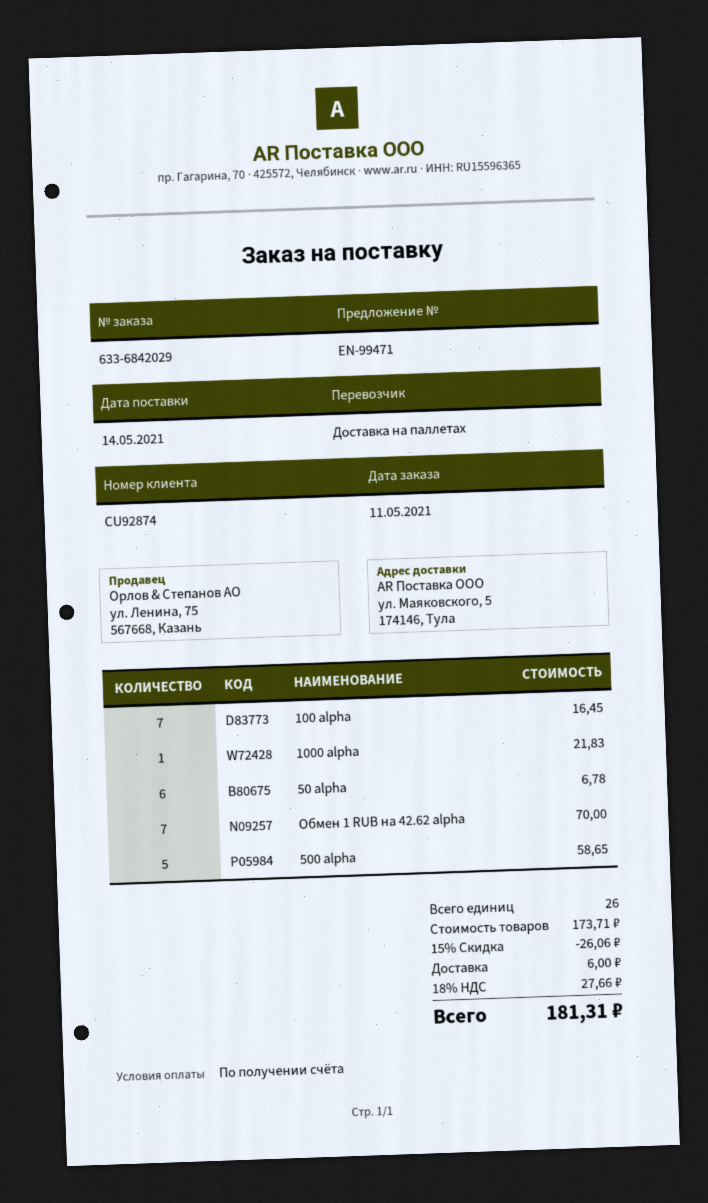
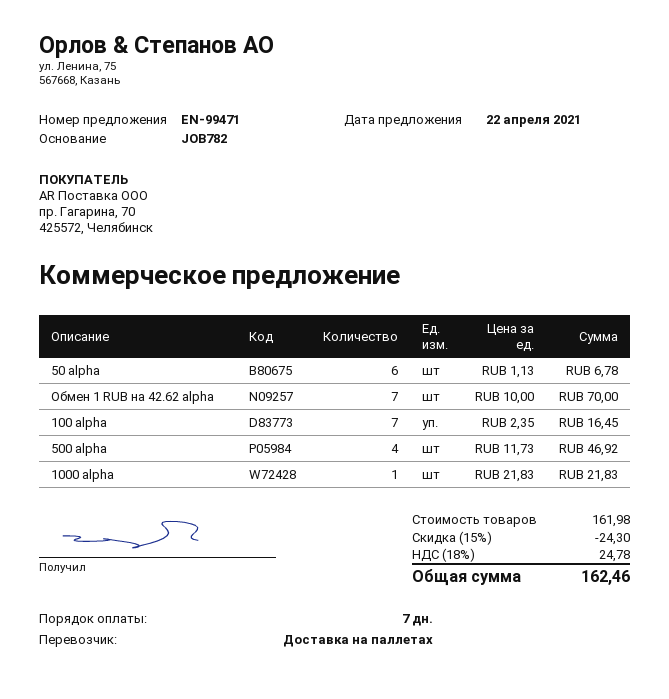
payment terms: on receipt -> 7 days
500 alpha: 5 for 58.65 -> 4 for 46.92
subtotal: 173.71 -> 161.98
discount: 15% = 26.06 -> 15% = 24.30
shipping: 6.00 -> none
tax: 18% = 27.66 -> 18% = 24.78
total: 181.31 -> 162.46

